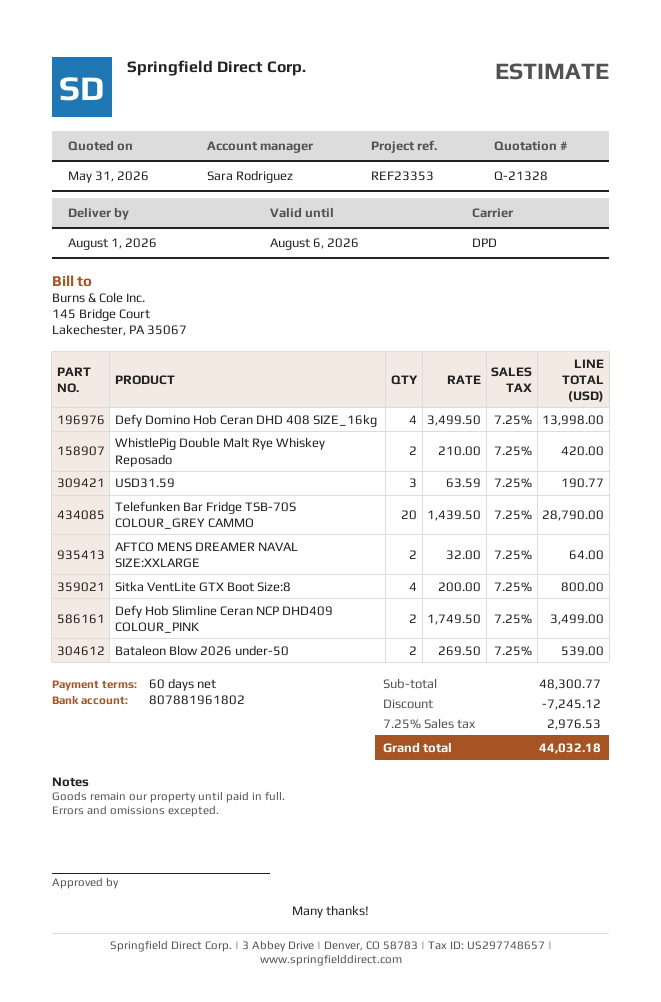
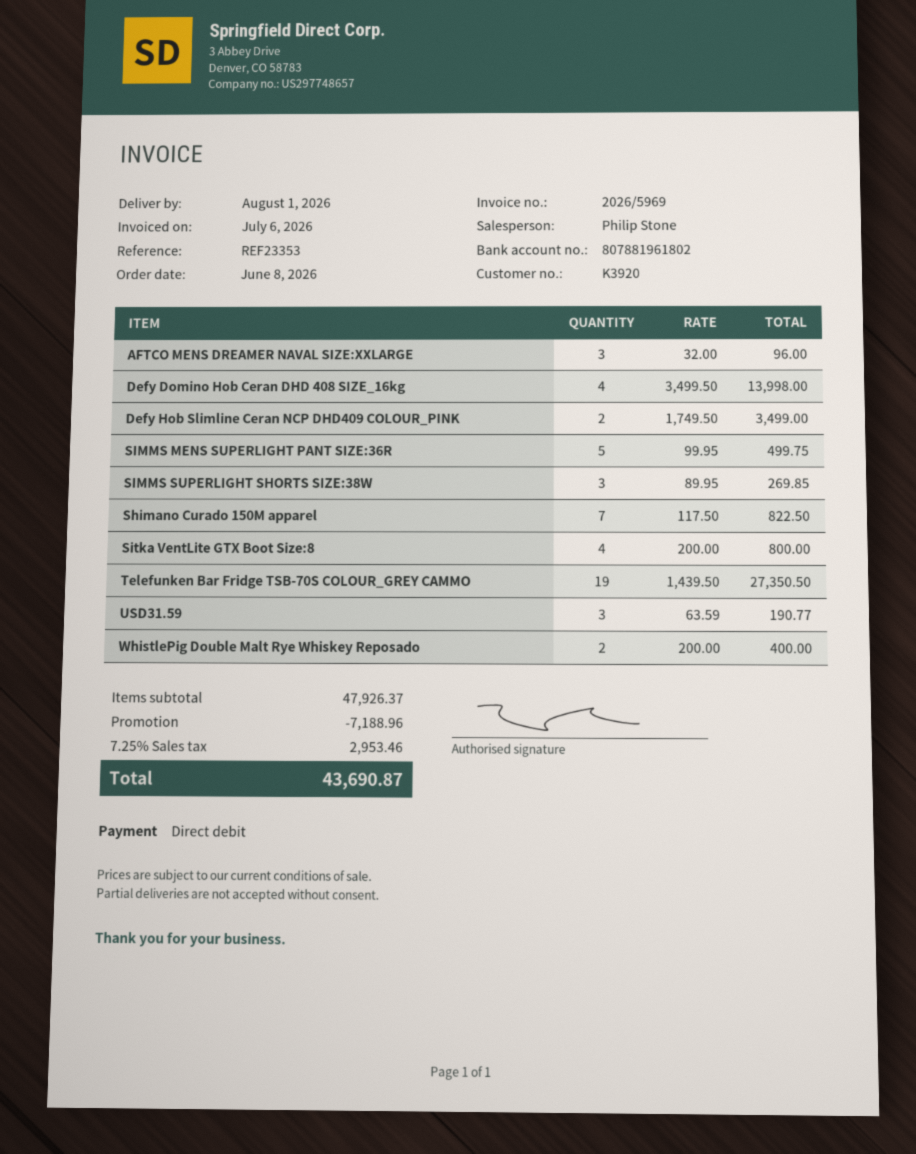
sales rep: Sara Rodriguez -> Philip Stone
WhistlePig Double Malt Rye Whiskey Reposado: 2 x 210.00 = 420.00 -> 2 x 200.00 = 400.00
Telefunken Bar Fridge TSB-70S COLOUR_GREY CAMMO: 20 x 1439.50 = 28790.00 -> 19 x 1439.50 = 27350.50
AFTCO MENS DREAMER NAVAL SIZE:XXLARGE: 2 x 32.00 = 64.00 -> 3 x 32.00 = 96.00
Bataleon Blow 2026 under-50: 2 x 269.50 = 539.00 -> none
SIMMS MENS SUPERLIGHT PANT SIZE:36R: none -> 5 x 99.95 = 499.75
SIMMS SUPERLIGHT SHORTS SIZE:38W: none -> 3 x 89.95 = 269.85
Shimano Curado 150M apparel: none -> 7 x 117.50 = 822.50
subtotal: 48300.77 -> 47926.37
discount: 7245.12 -> 7188.96
tax: 7.25% = 2976.53 -> 7.25% = 2953.46
total: 44032.18 -> 43690.87

